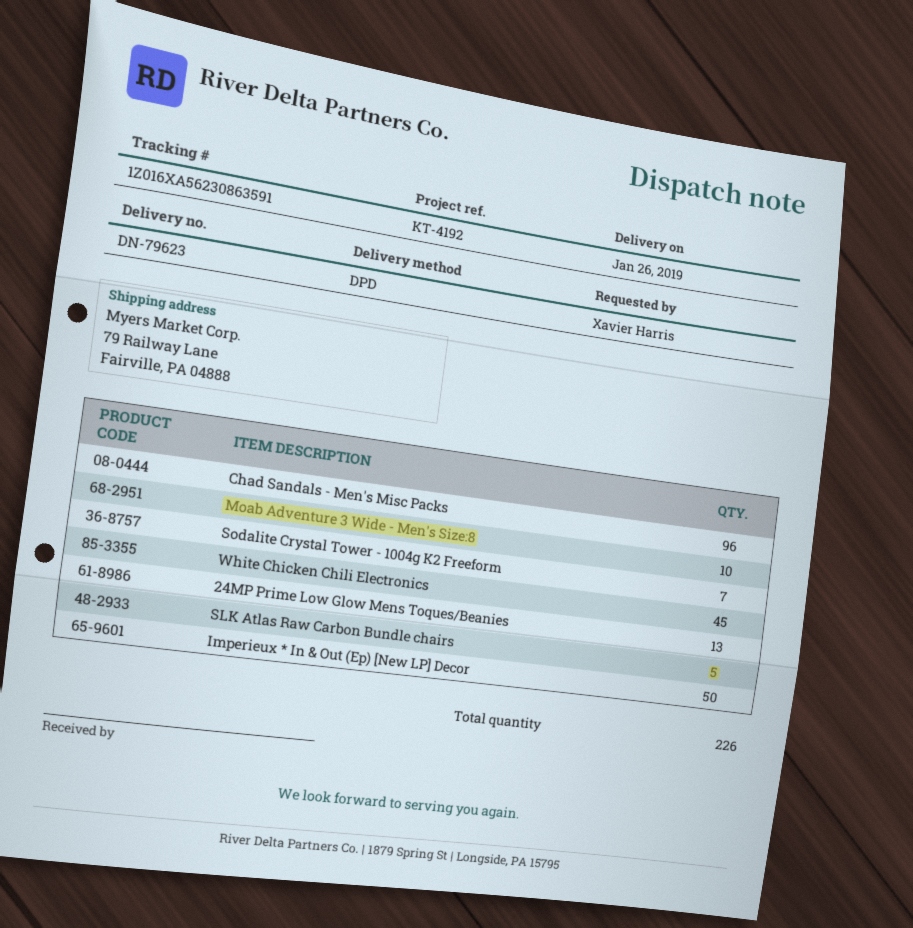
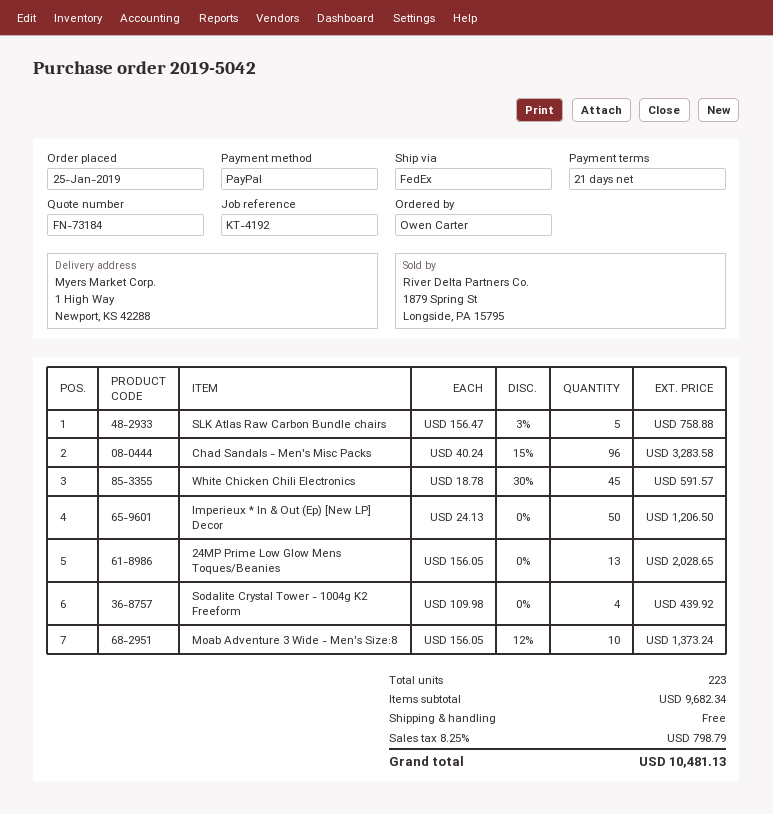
ordered by: Xavier Harris -> Owen Carter
shipping method: DPD -> FedEx
ship to: 79 Railway Lane, Fairville, PA 04888 -> 1 High Way, Newport, KS 42288
Sodalite Crystal Tower - 1004g K2 Freeform: 7 -> 4
total quantity: 226 -> 223

